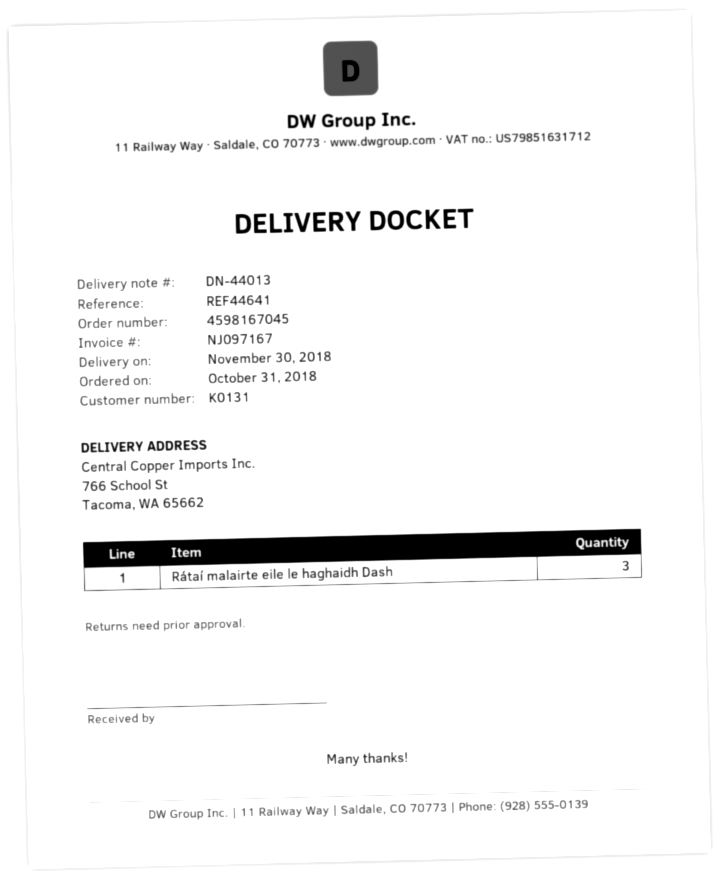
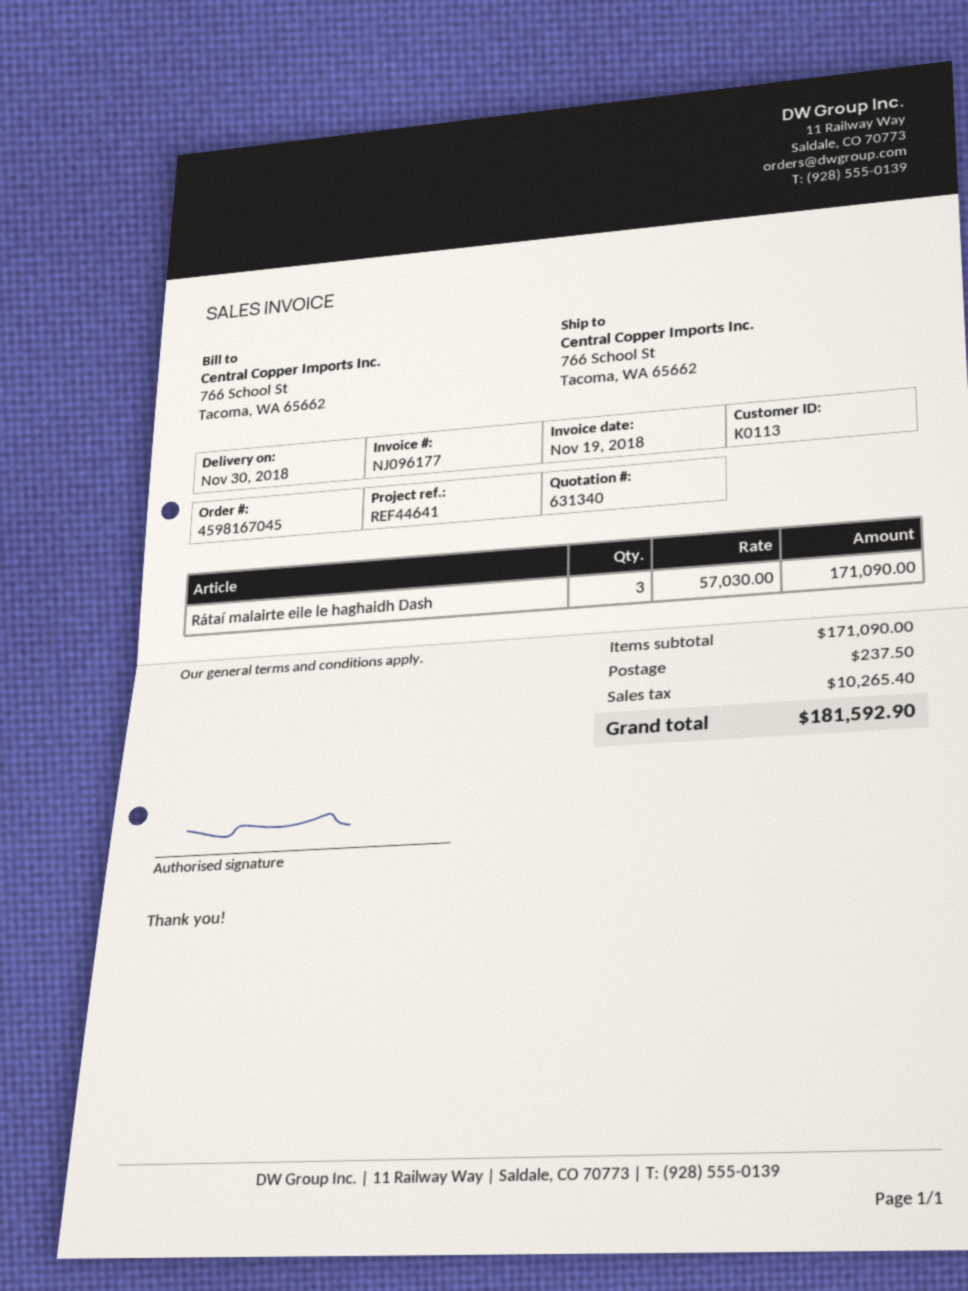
invoice number: NJ097167 -> NJ096177
customer number: K0131 -> K0113

